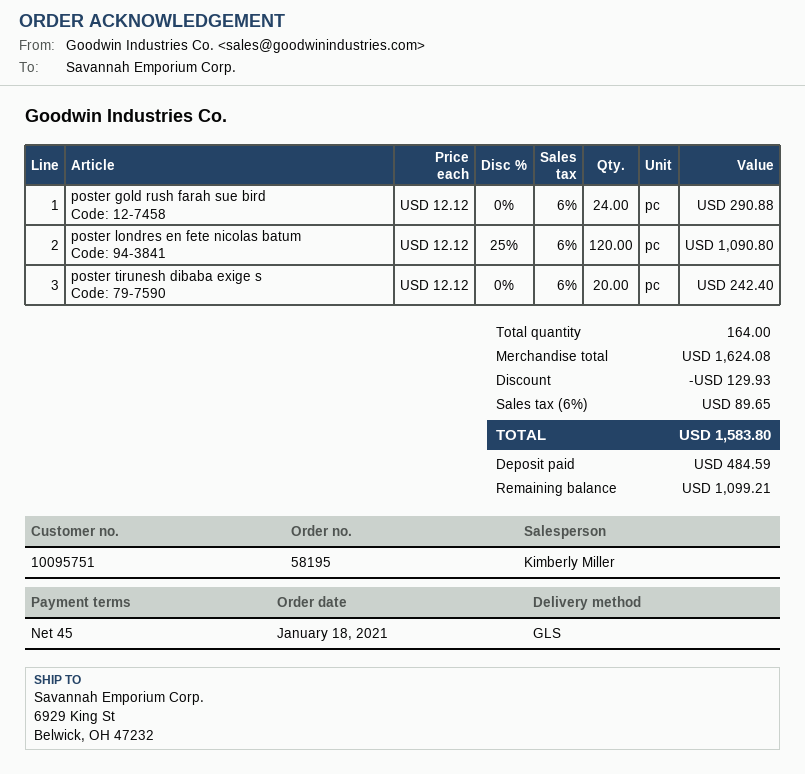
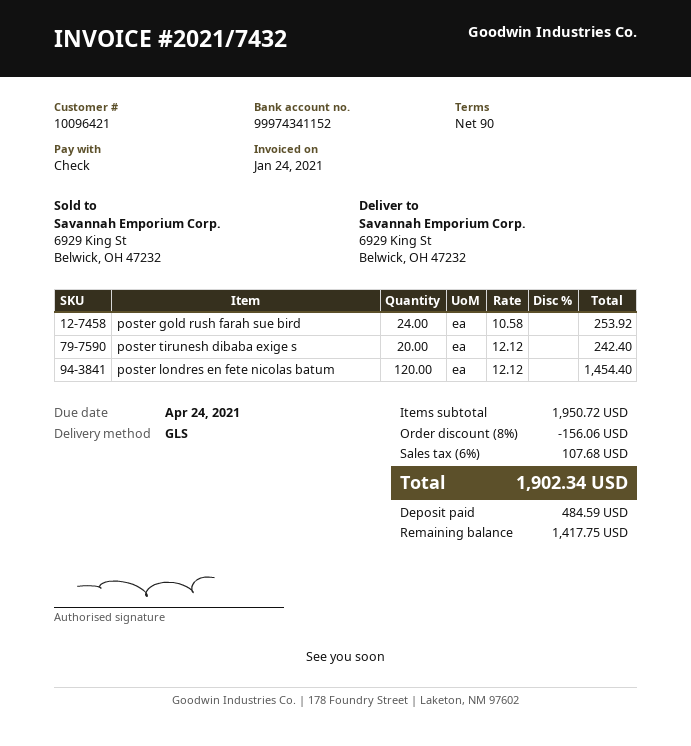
payment terms: 45 days -> 90 days
customer number: 10095751 -> 10096421
poster gold rush farah sue bird: 24 x 12.12 = 290.88 -> 24 x 10.58 = 253.92
poster londres en fete nicolas batum: 120 x 12.12 - 25% = 1090.80 -> 120 x 12.12 = 1454.40
subtotal: 1624.08 -> 1950.72
discount: 129.93 -> 156.06
tax: 6% = 89.65 -> 6% = 107.68
total: 1583.80 -> 1902.34
balance: 1099.21 -> 1417.75

